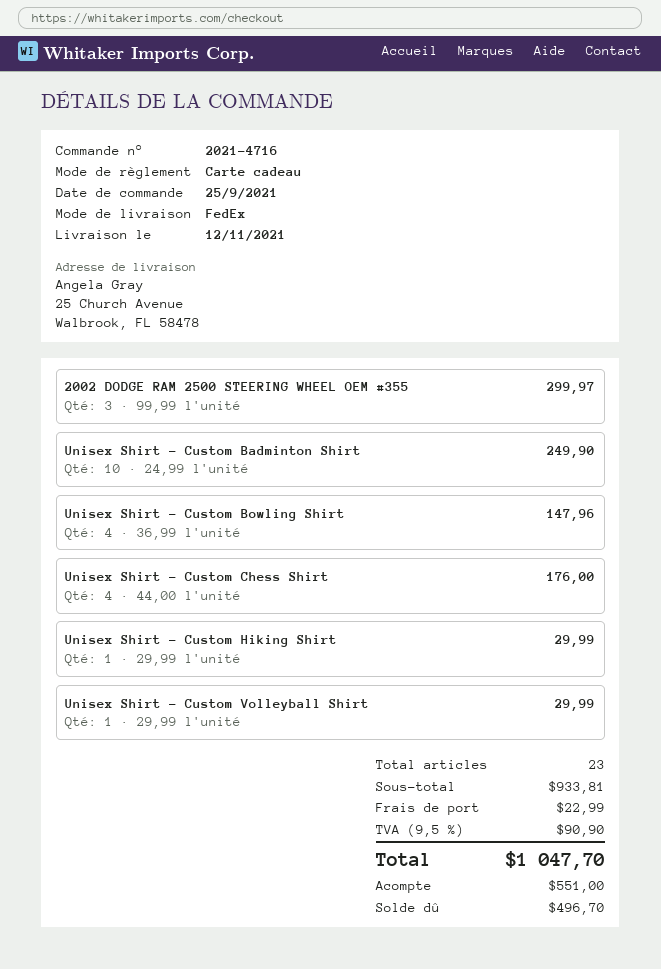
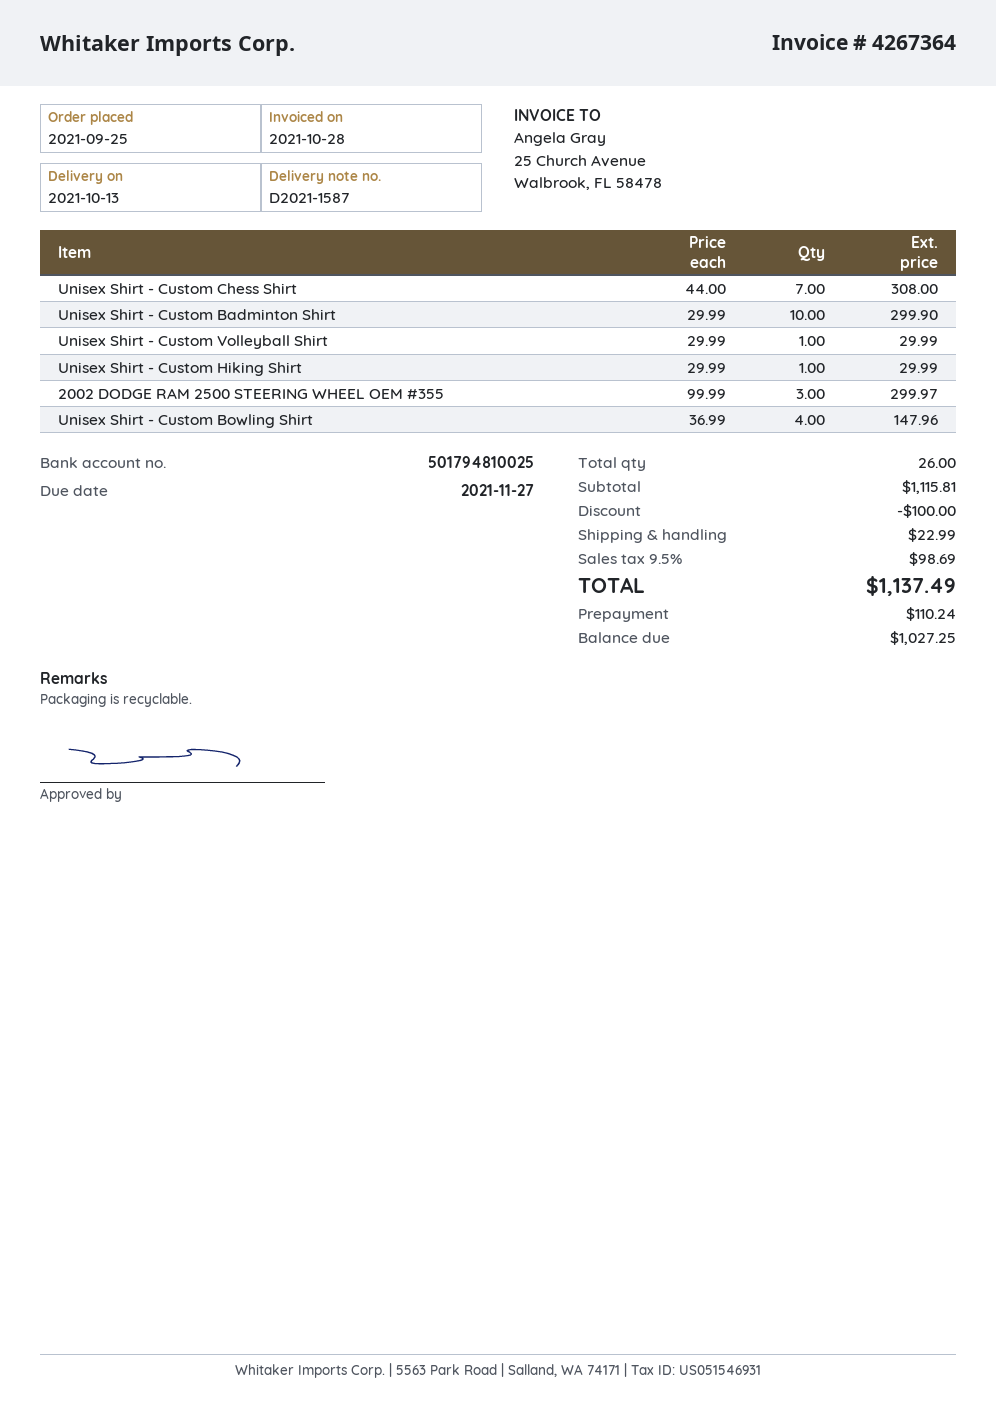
delivery date: 2021-11-12 -> 2021-10-13
Unisex Shirt - Custom Badminton Shirt: 10 x 24.99 = 249.90 -> 10 x 29.99 = 299.90
Unisex Shirt - Custom Chess Shirt: 4 x 44.00 = 176.00 -> 7 x 44.00 = 308.00
total quantity: 23 -> 26
subtotal: 933.81 -> 1115.81
discount: none -> 100.00
tax: 9.5% = 90.90 -> 9.5% = 98.69
total: 1047.70 -> 1137.49
deposit: 551.00 -> 110.24
balance: 496.70 -> 1027.25

